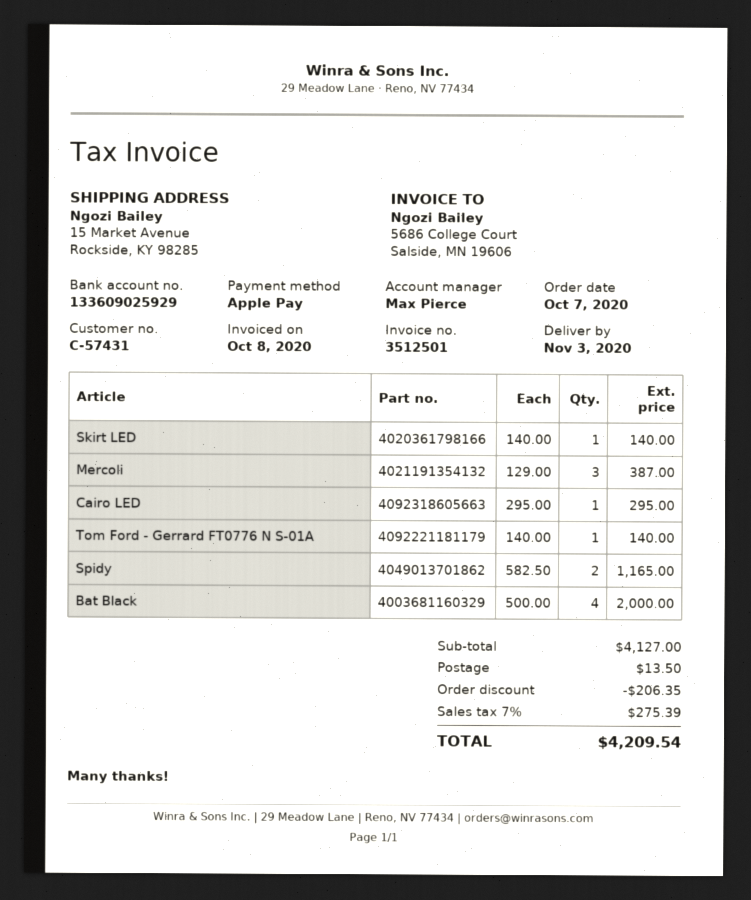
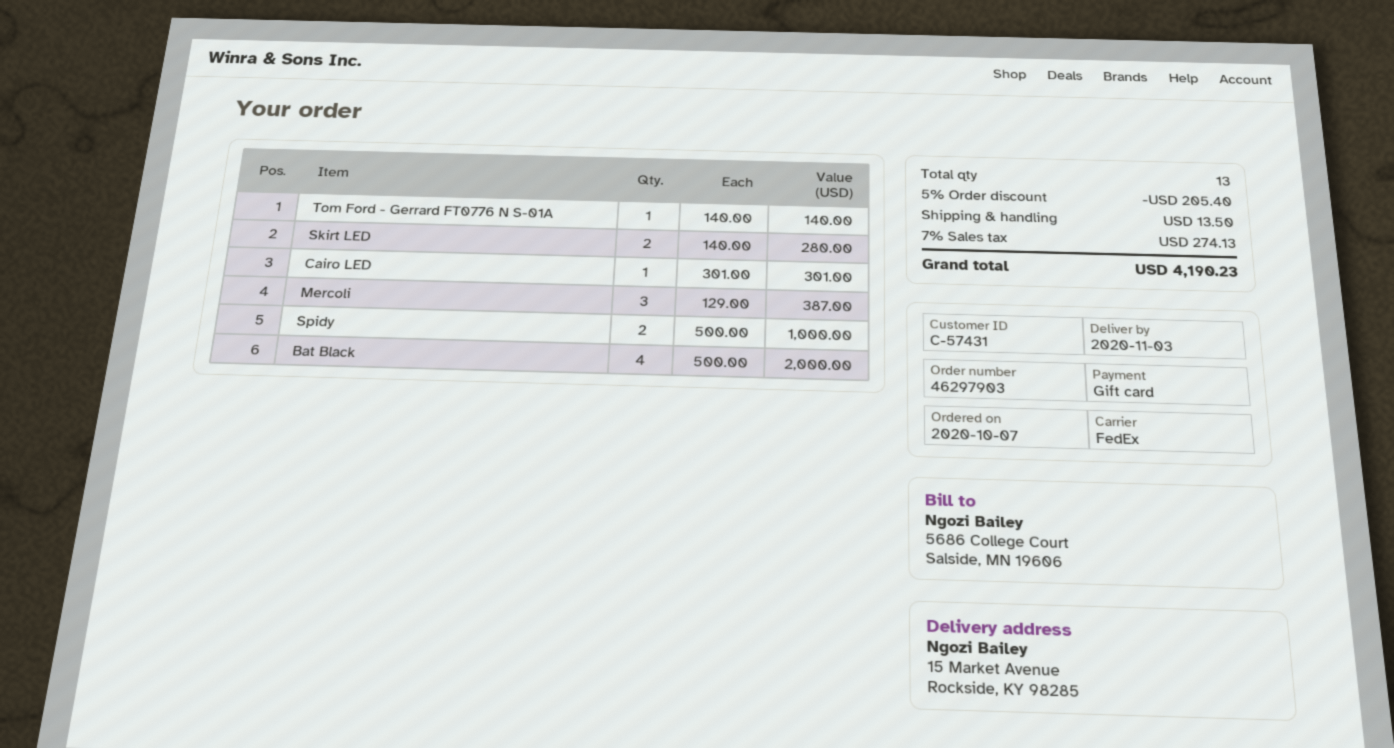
payment method: Apple Pay -> gift card
Skirt LED: 1 x 140.00 = 140.00 -> 2 x 140.00 = 280.00
Cairo LED: 1 x 295.00 = 295.00 -> 1 x 301.00 = 301.00
Spidy: 2 x 582.50 = 1165.00 -> 2 x 500.00 = 1000.00
discount: 206.35 -> 205.40
tax: 7% = 275.39 -> 7% = 274.13
total: 4209.54 -> 4190.23

